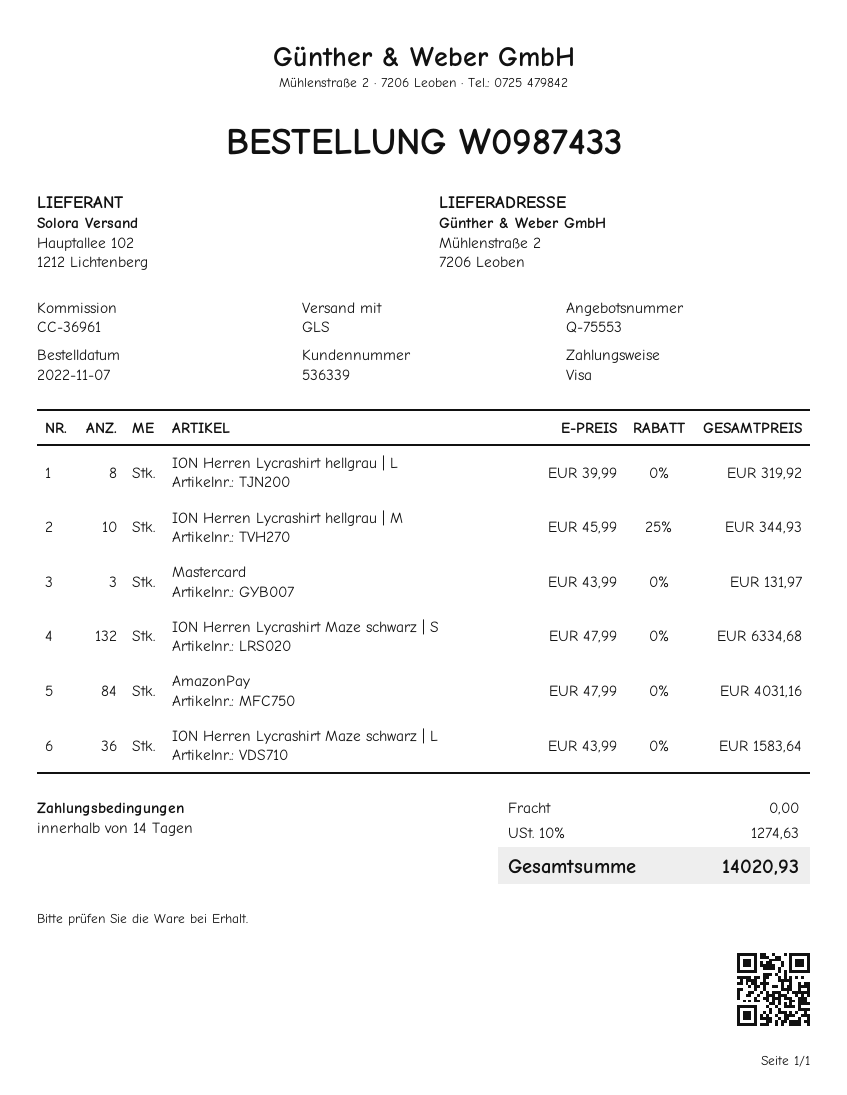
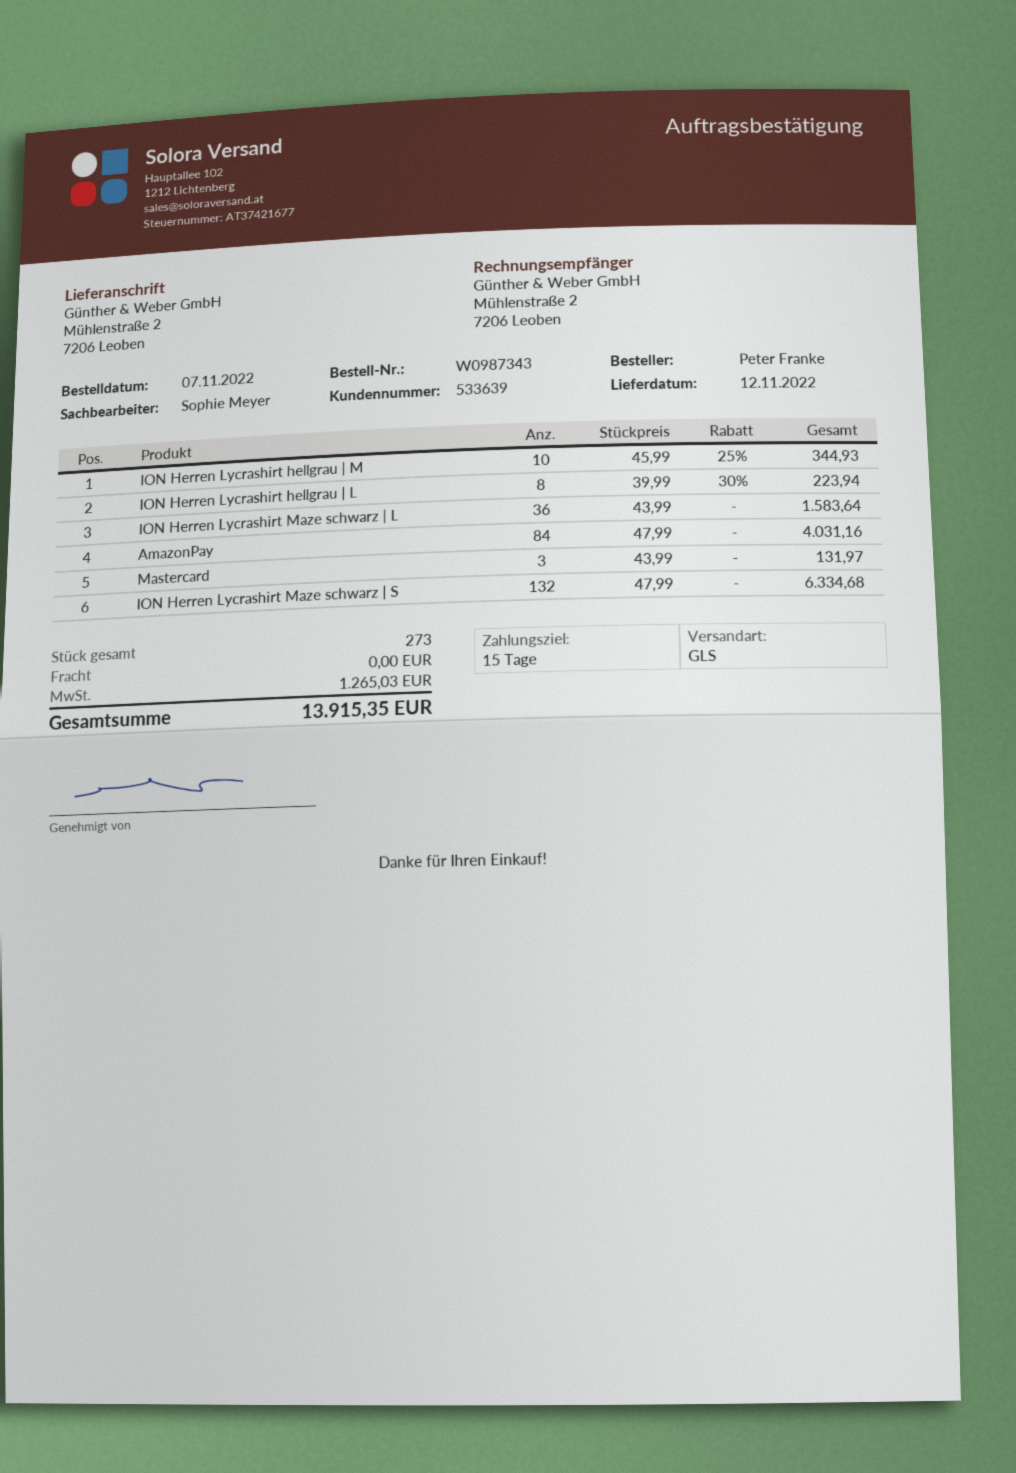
order number: W0987433 -> W0987343
payment terms: 14 days -> 15 days
customer number: 536339 -> 533639
ION Herren Lycrashirt hellgrau | L: 8 x 39.99 = 319.92 -> 8 x 39.99 - 30% = 223.94
tax: 1274.63 -> 1265.03
total: 14020.93 -> 13915.35

